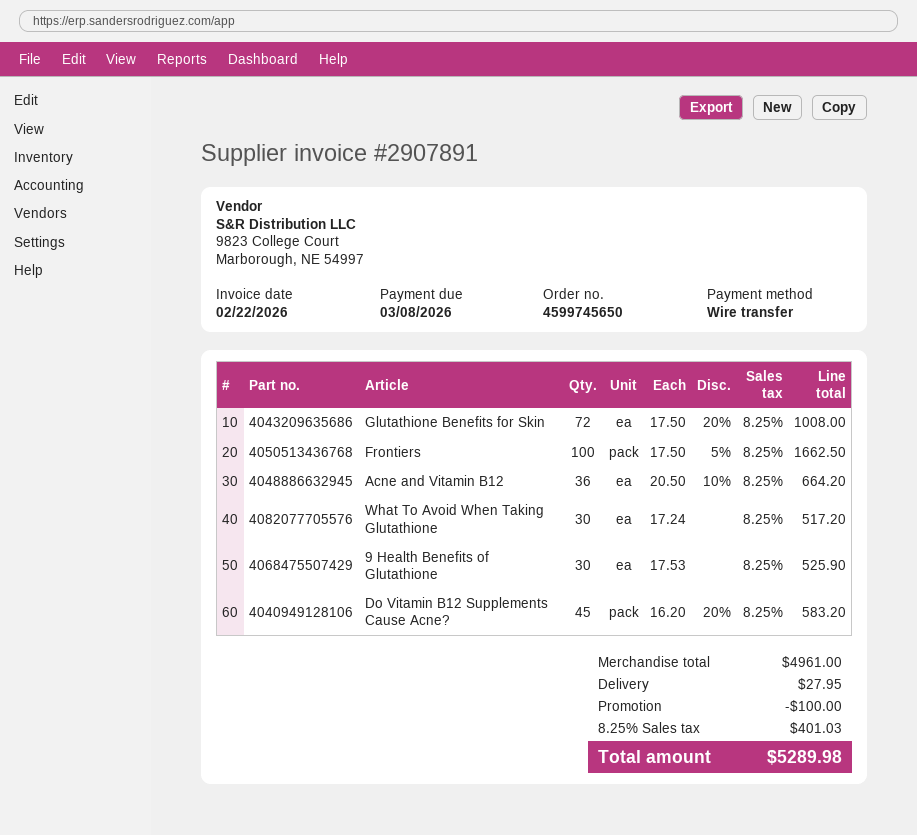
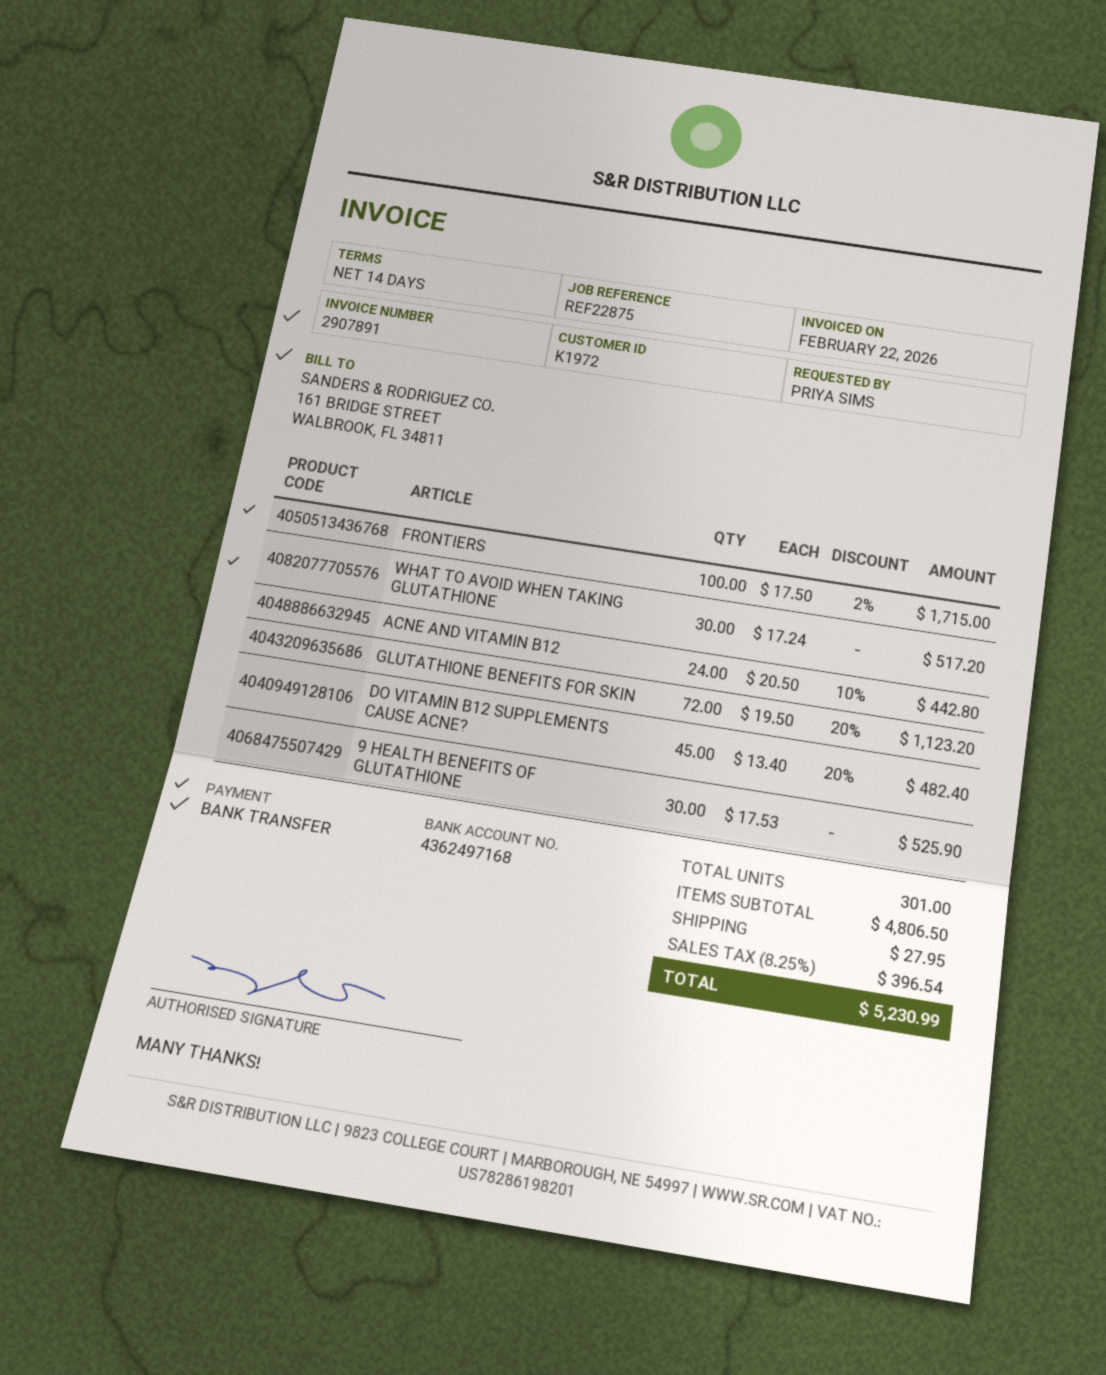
Glutathione Benefits for Skin: 72 x 17.50 - 20% = 1008.00 -> 72 x 19.50 - 20% = 1123.20
Frontiers: 100 x 17.50 - 5% = 1662.50 -> 100 x 17.50 - 2% = 1715.00
Acne and Vitamin B12: 36 x 20.50 - 10% = 664.20 -> 24 x 20.50 - 10% = 442.80
Do Vitamin B12 Supplements Cause Acne?: 45 x 16.20 - 20% = 583.20 -> 45 x 13.40 - 20% = 482.40
subtotal: 4961.00 -> 4806.50
discount: 100.00 -> none
tax: 8.25% = 401.03 -> 8.25% = 396.54
total: 5289.98 -> 5230.99

